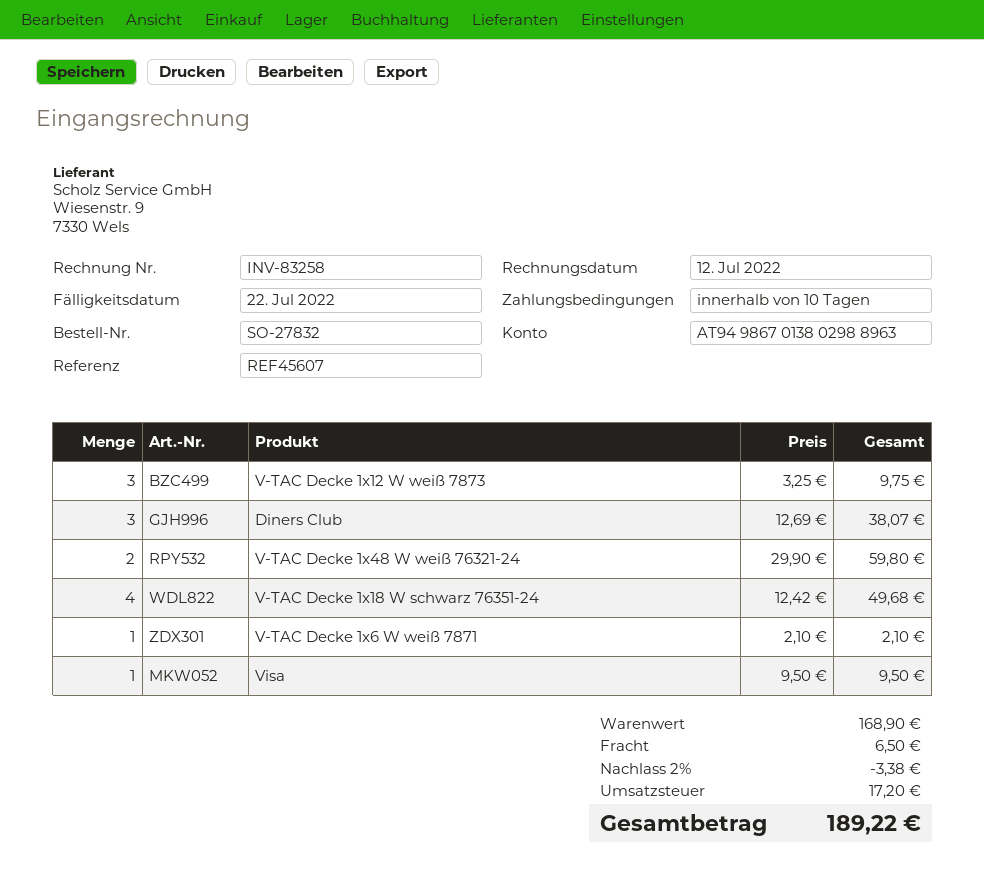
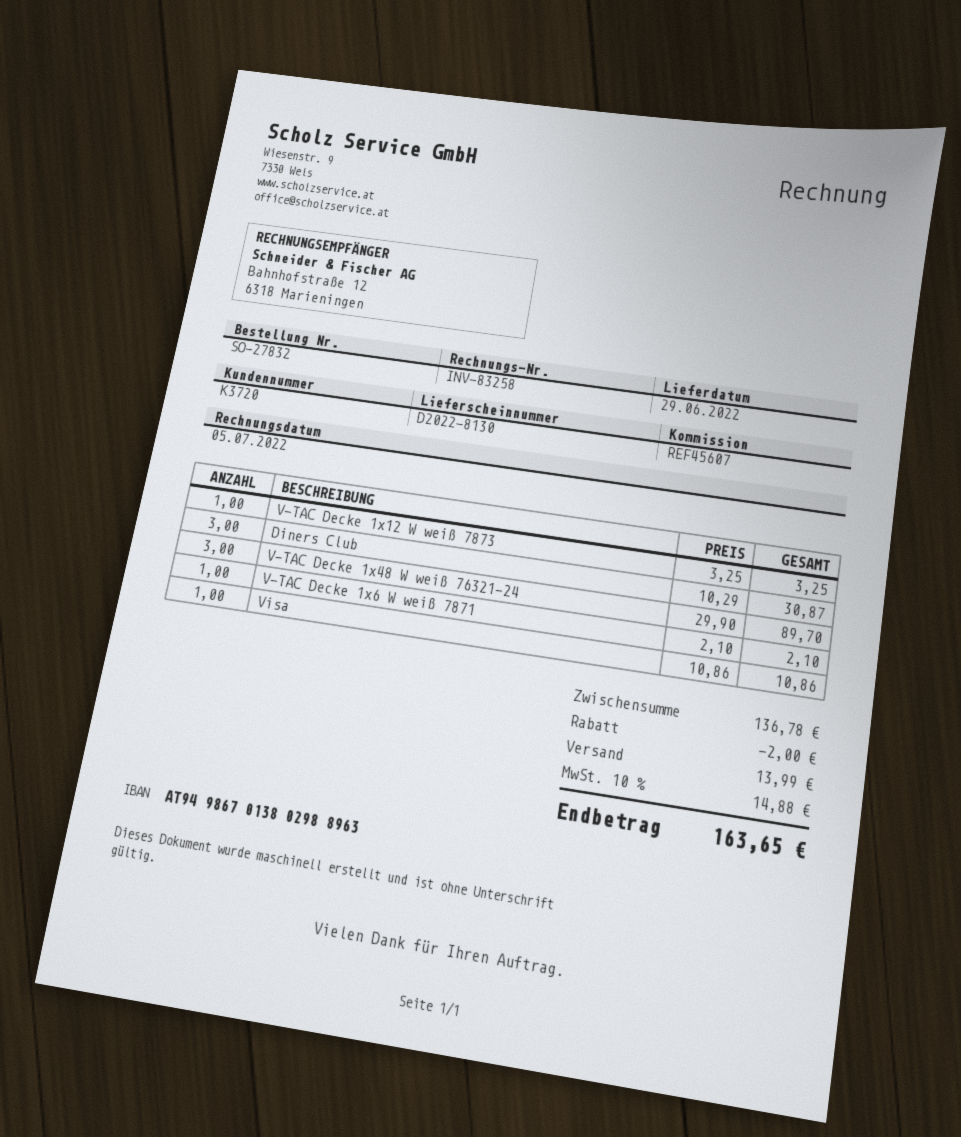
invoice date: 2022-07-12 -> 2022-07-05
V-TAC Decke 1x12 W weiß 7873: 3 x 3.25 = 9.75 -> 1 x 3.25 = 3.25
Diners Club: 3 x 12.69 = 38.07 -> 3 x 10.29 = 30.87
V-TAC Decke 1x48 W weiß 76321-24: 2 x 29.90 = 59.80 -> 3 x 29.90 = 89.70
V-TAC Decke 1x18 W schwarz 76351-24: 4 x 12.42 = 49.68 -> none
Visa: 1 x 9.50 = 9.50 -> 1 x 10.86 = 10.86
subtotal: 168.90 -> 136.78
discount: 3.38 -> 2.00
shipping: 6.50 -> 13.99
tax: 17.20 -> 14.88
total: 189.22 -> 163.65

